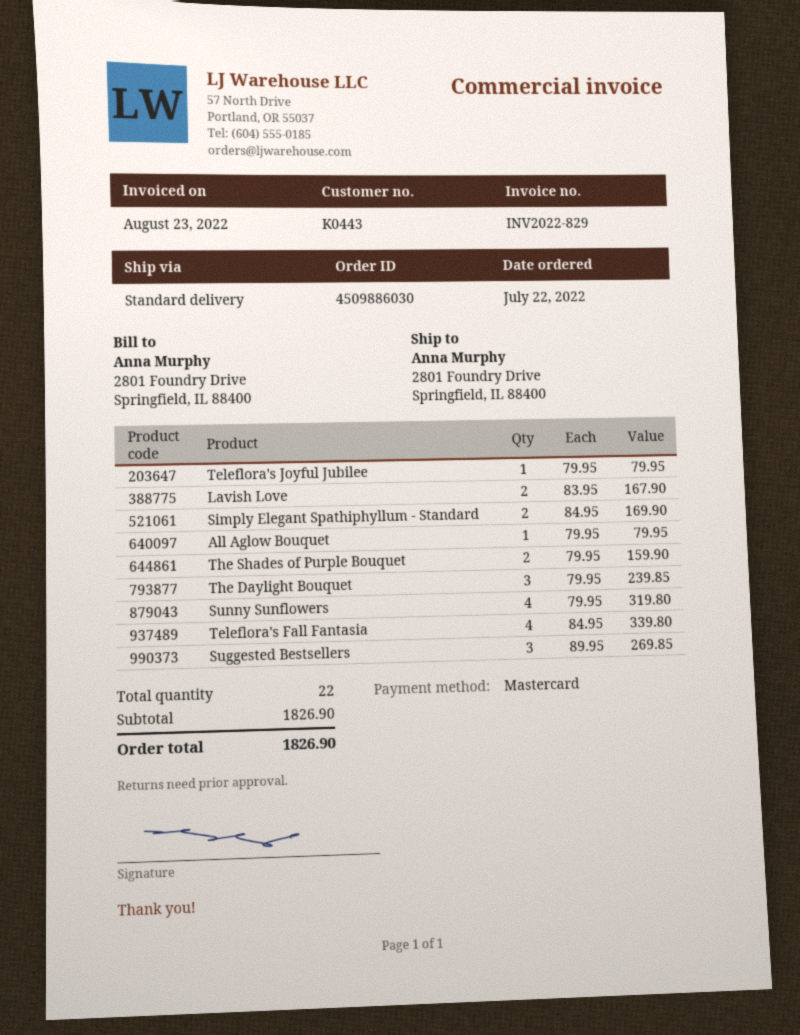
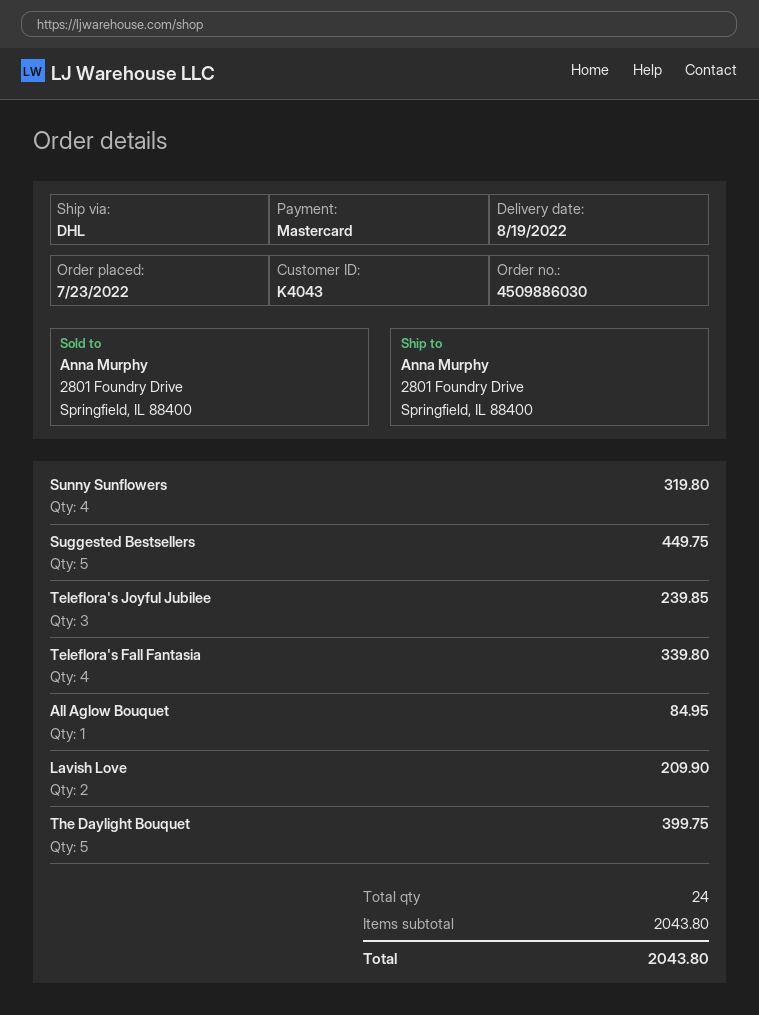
order date: 2022-07-22 -> 2022-07-23
customer number: K0443 -> K4043
shipping method: standard -> DHL
Teleflora's Joyful Jubilee: 1 for 79.95 -> 3 for 239.85
Lavish Love: 2 for 167.90 -> 2 for 209.90
Simply Elegant Spathiphyllum - Standard: 2 for 169.90 -> none
All Aglow Bouquet: 1 for 79.95 -> 1 for 84.95
The Shades of Purple Bouquet: 2 for 159.90 -> none
The Daylight Bouquet: 3 for 239.85 -> 5 for 399.75
Suggested Bestsellers: 3 for 269.85 -> 5 for 449.75
total quantity: 22 -> 24
subtotal: 1826.90 -> 2043.80
total: 1826.90 -> 2043.80

